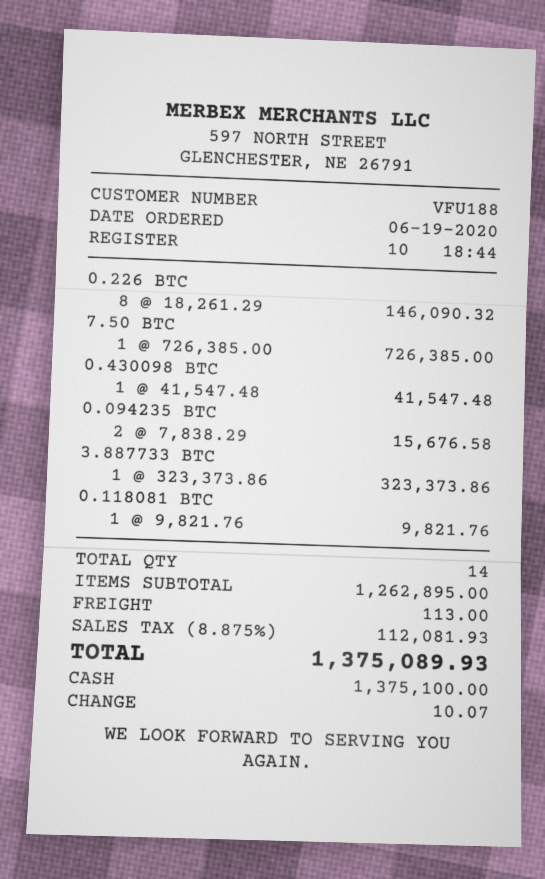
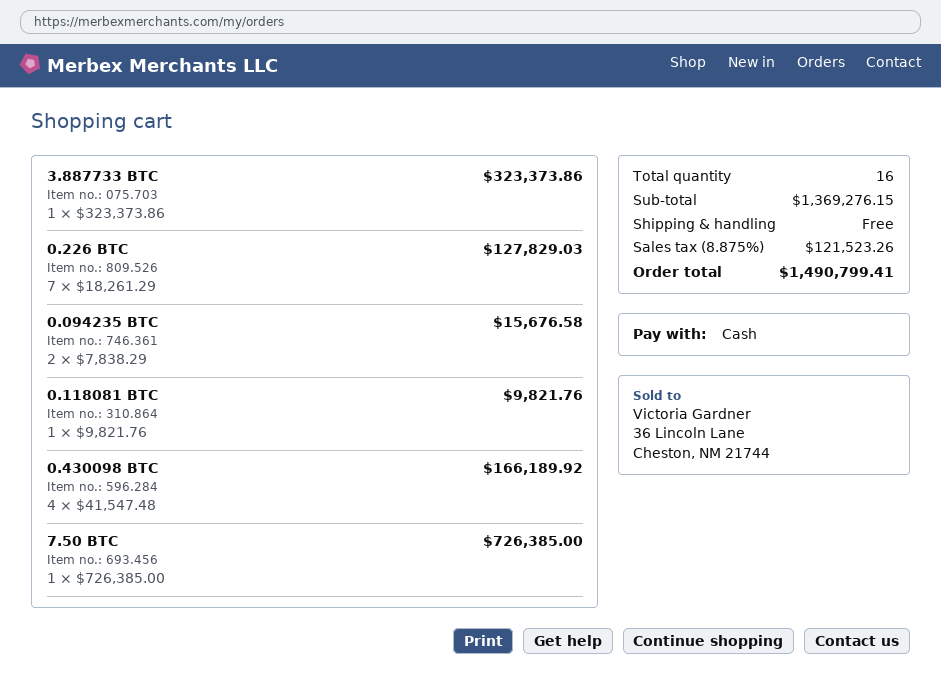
0.226 BTC: 8 x 18261.29 = 146090.32 -> 7 x 18261.29 = 127829.03
0.430098 BTC: 1 x 41547.48 = 41547.48 -> 4 x 41547.48 = 166189.92
total quantity: 14 -> 16
subtotal: 1262895.00 -> 1369276.15
shipping: 113.00 -> 0.00
tax: 8.875% = 112081.93 -> 8.875% = 121523.26
total: 1375089.93 -> 1490799.41

